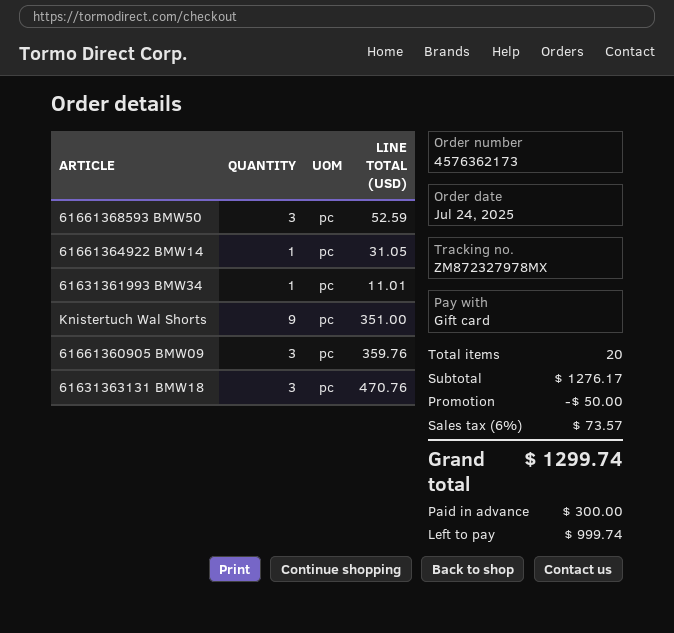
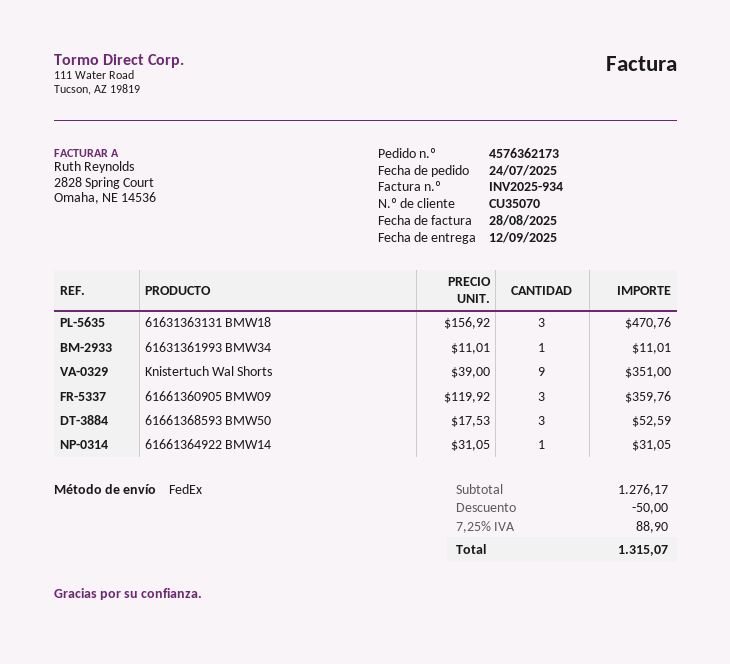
tax: 6% = 73.57 -> 7.25% = 88.90
total: 1299.74 -> 1315.07

